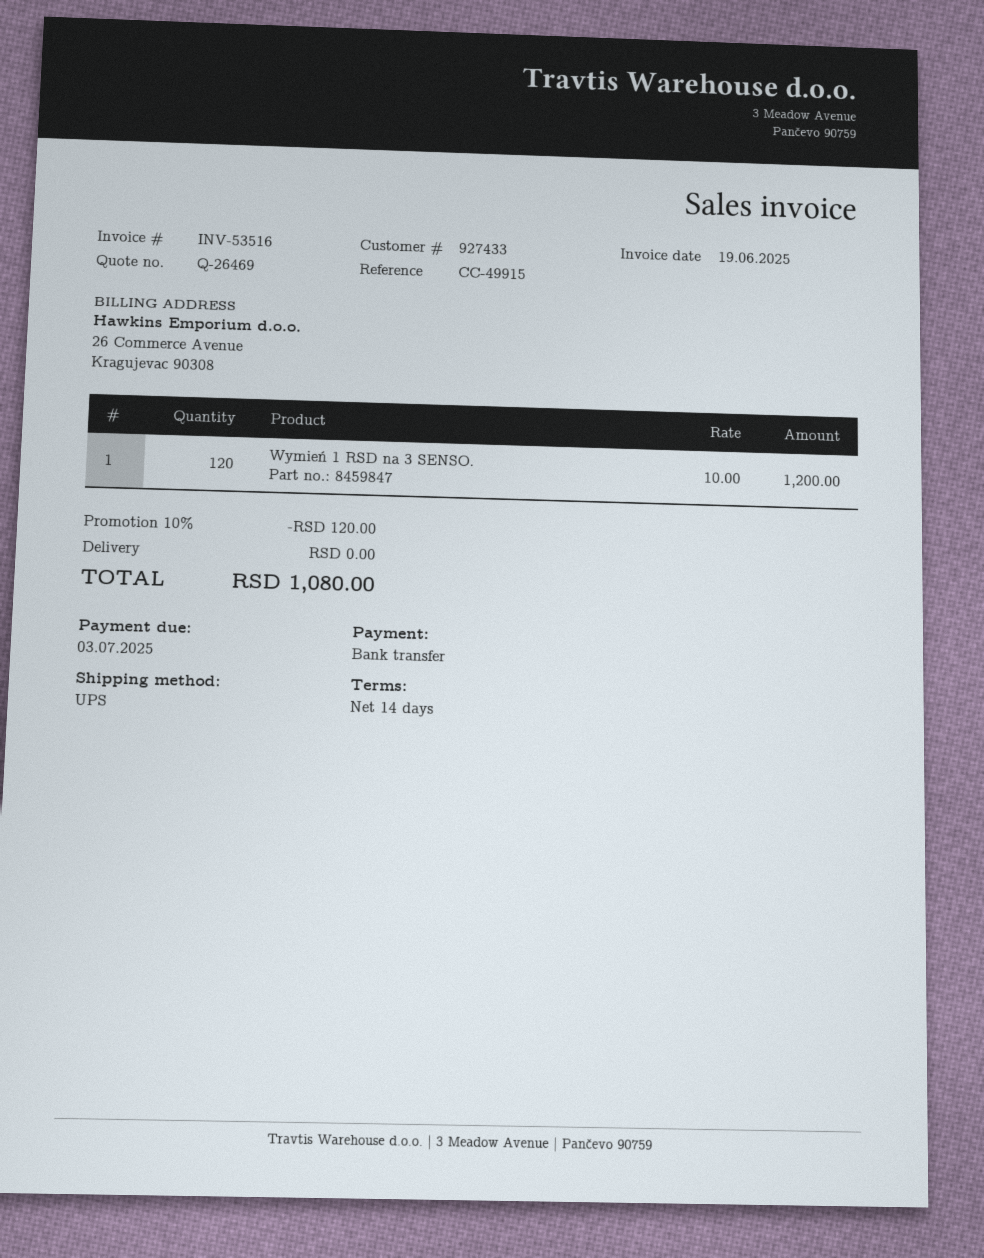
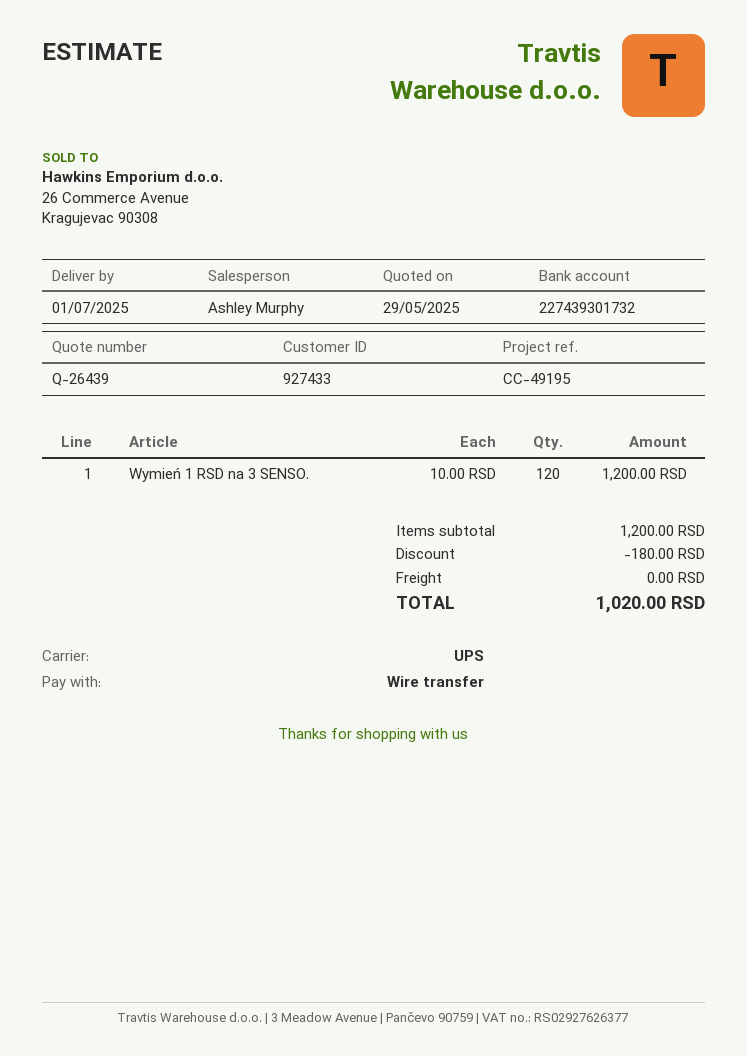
quote number: Q-26469 -> Q-26439
reference: CC-49915 -> CC-49195
discount: 120.00 -> 180.00
total: 1080.00 -> 1020.00

